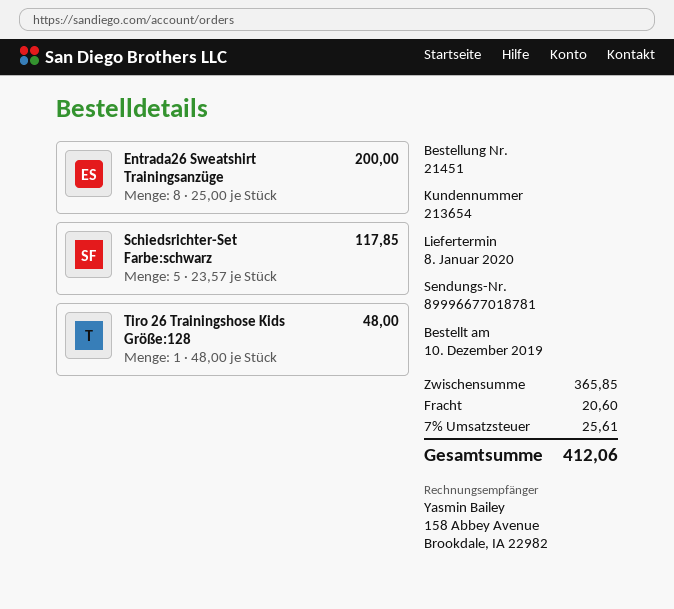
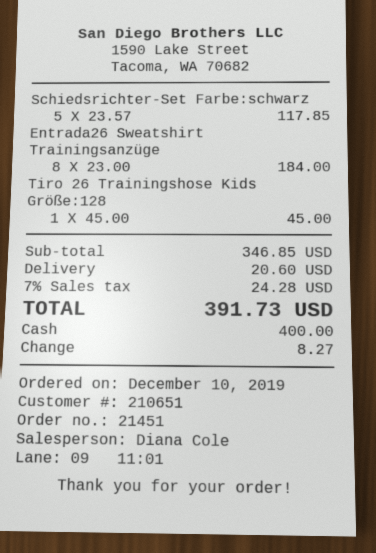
customer number: 213654 -> 210651
Entrada26 Sweatshirt Trainingsanzüge: 8 x 25.00 = 200.00 -> 8 x 23.00 = 184.00
Tiro 26 Trainingshose Kids Größe:128: 1 x 48.00 = 48.00 -> 1 x 45.00 = 45.00
subtotal: 365.85 -> 346.85
tax: 7% = 25.61 -> 7% = 24.28
total: 412.06 -> 391.73

